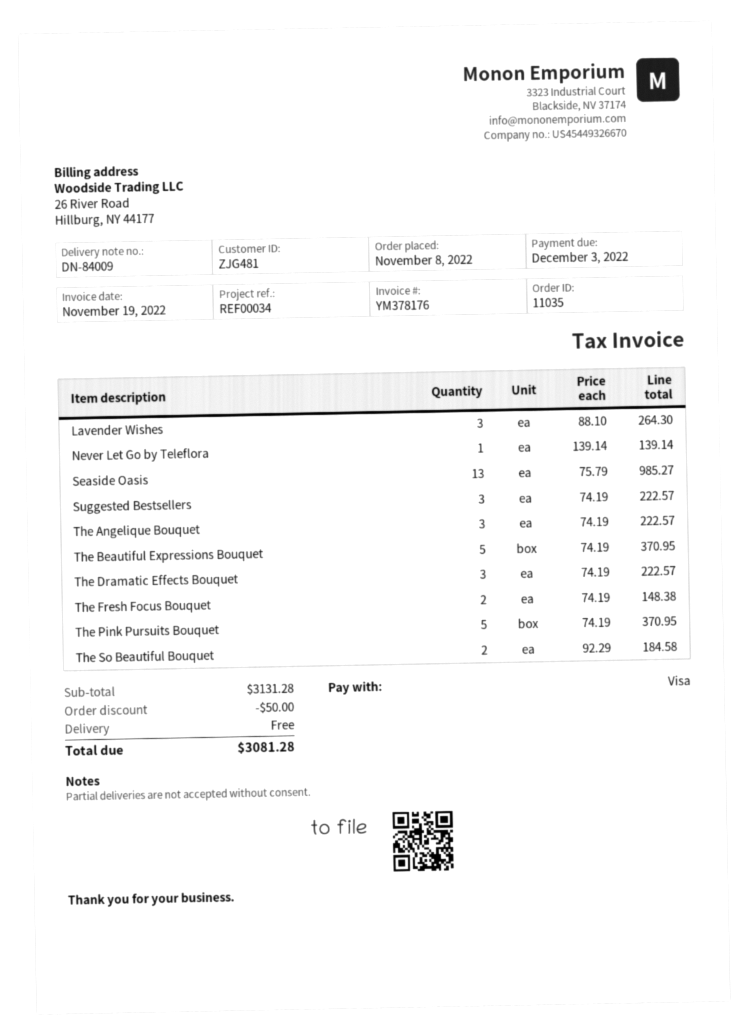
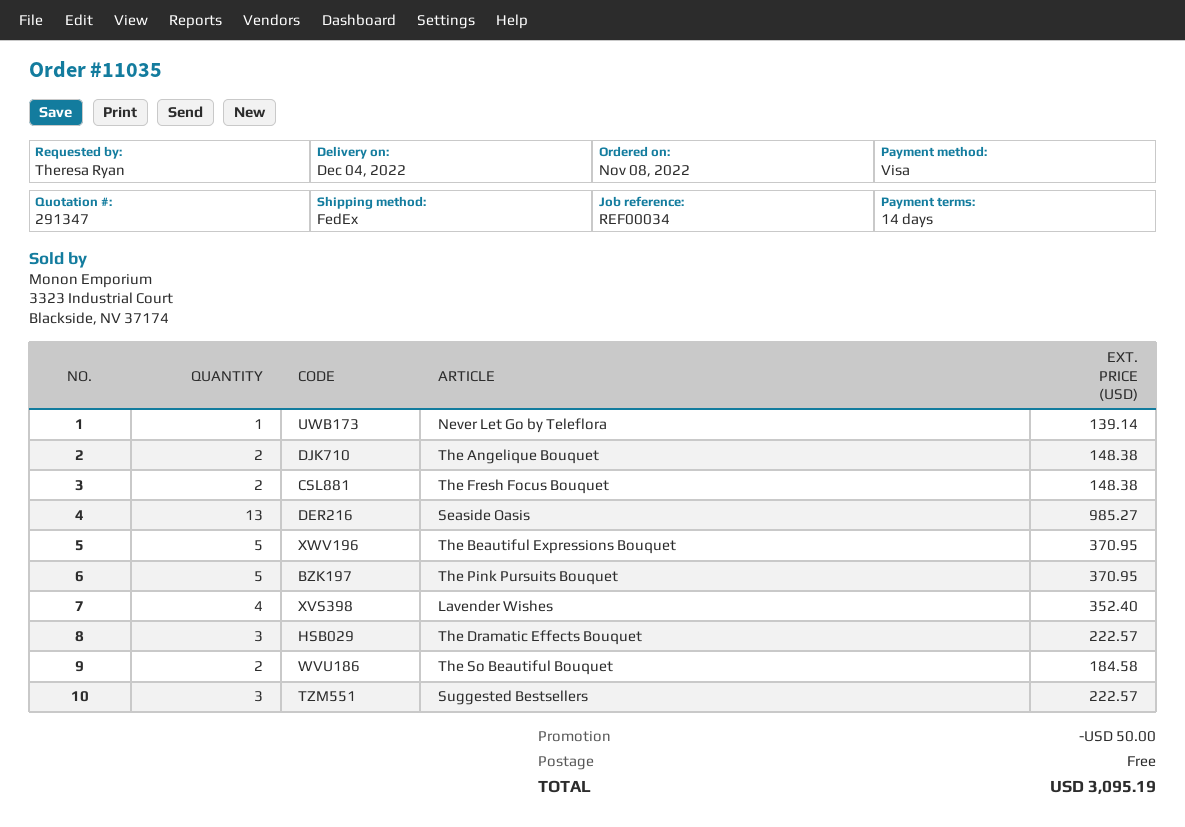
Lavender Wishes: 3 for 264.30 -> 4 for 352.40
The Angelique Bouquet: 3 for 222.57 -> 2 for 148.38
total: 3081.28 -> 3095.19

